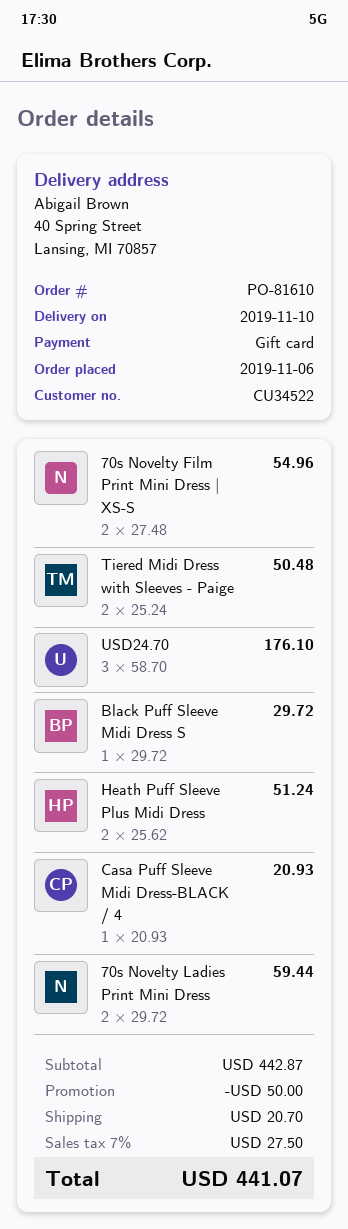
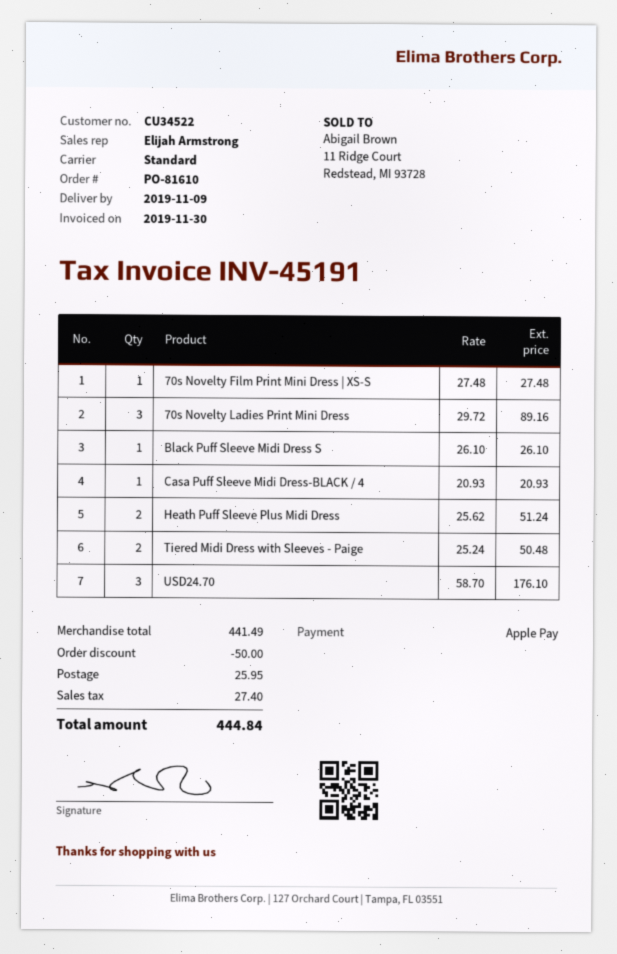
delivery date: 2019-11-10 -> 2019-11-09
payment method: gift card -> Apple Pay
70s Novelty Film Print Mini Dress | XS-S: 2 x 27.48 = 54.96 -> 1 x 27.48 = 27.48
Black Puff Sleeve Midi Dress S: 1 x 29.72 = 29.72 -> 1 x 26.10 = 26.10
70s Novelty Ladies Print Mini Dress: 2 x 29.72 = 59.44 -> 3 x 29.72 = 89.16
subtotal: 442.87 -> 441.49
shipping: 20.70 -> 25.95
tax: 27.50 -> 27.40
total: 441.07 -> 444.84

